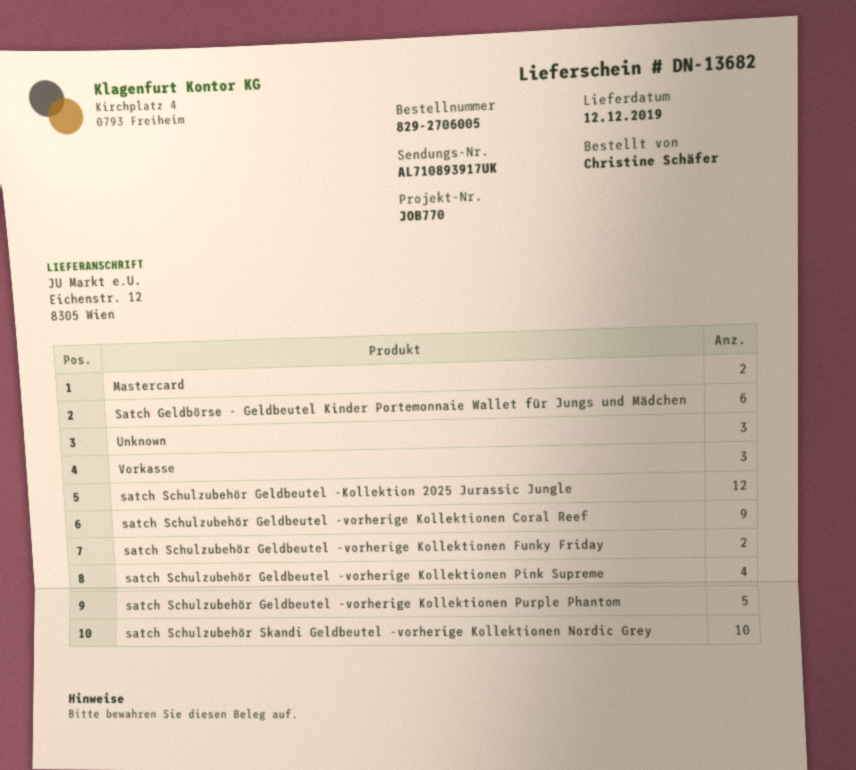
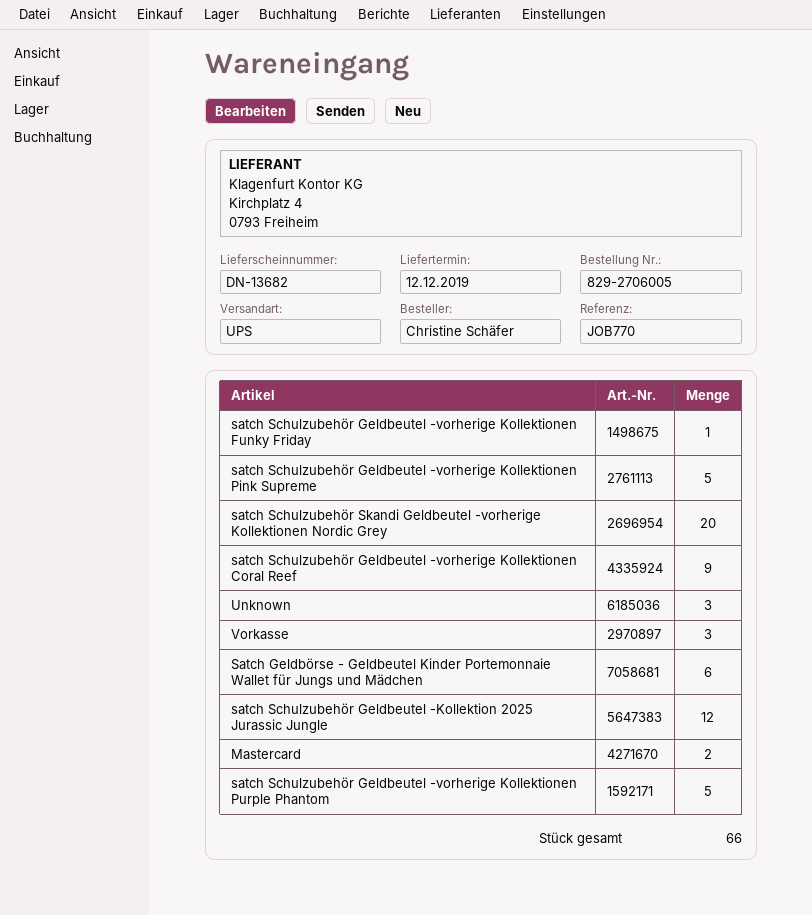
satch Schulzubehör Geldbeutel -vorherige Kollektionen Funky Friday: 2 -> 1
satch Schulzubehör Geldbeutel -vorherige Kollektionen Pink Supreme: 4 -> 5
satch Schulzubehör Skandi Geldbeutel -vorherige Kollektionen Nordic Grey: 10 -> 20

